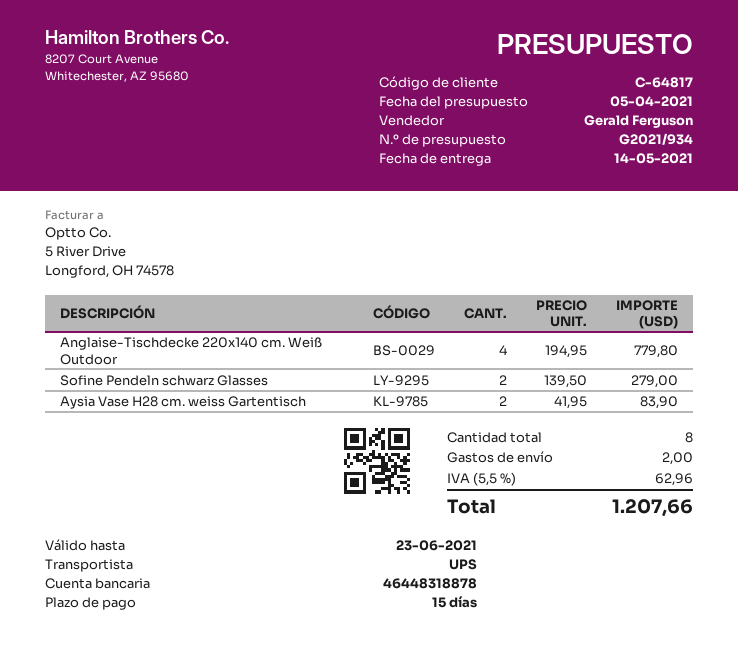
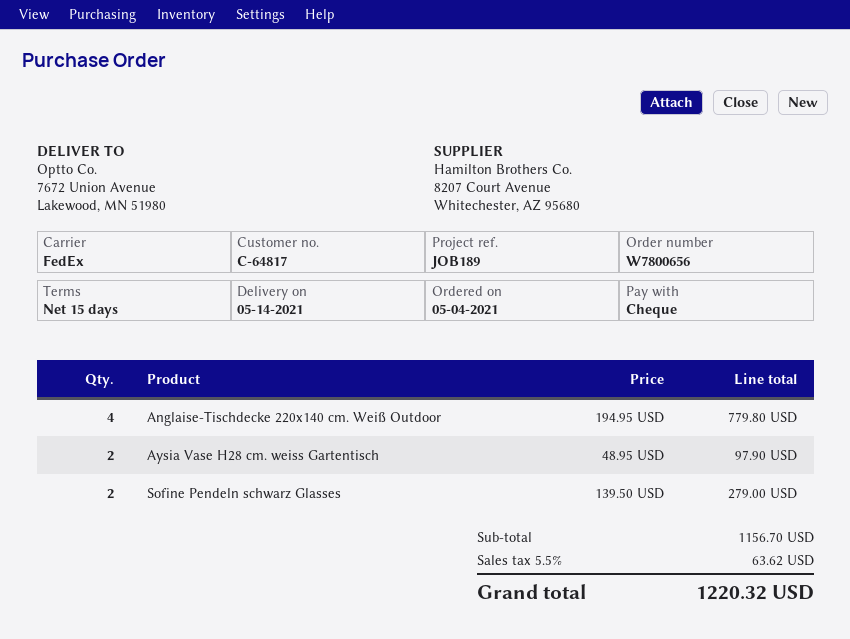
shipping method: UPS -> FedEx
Aysia Vase H28 cm. weiss Gartentisch: 2 x 41.95 = 83.90 -> 2 x 48.95 = 97.90
shipping: 2.00 -> none
tax: 5.5% = 62.96 -> 5.5% = 63.62
total: 1207.66 -> 1220.32

